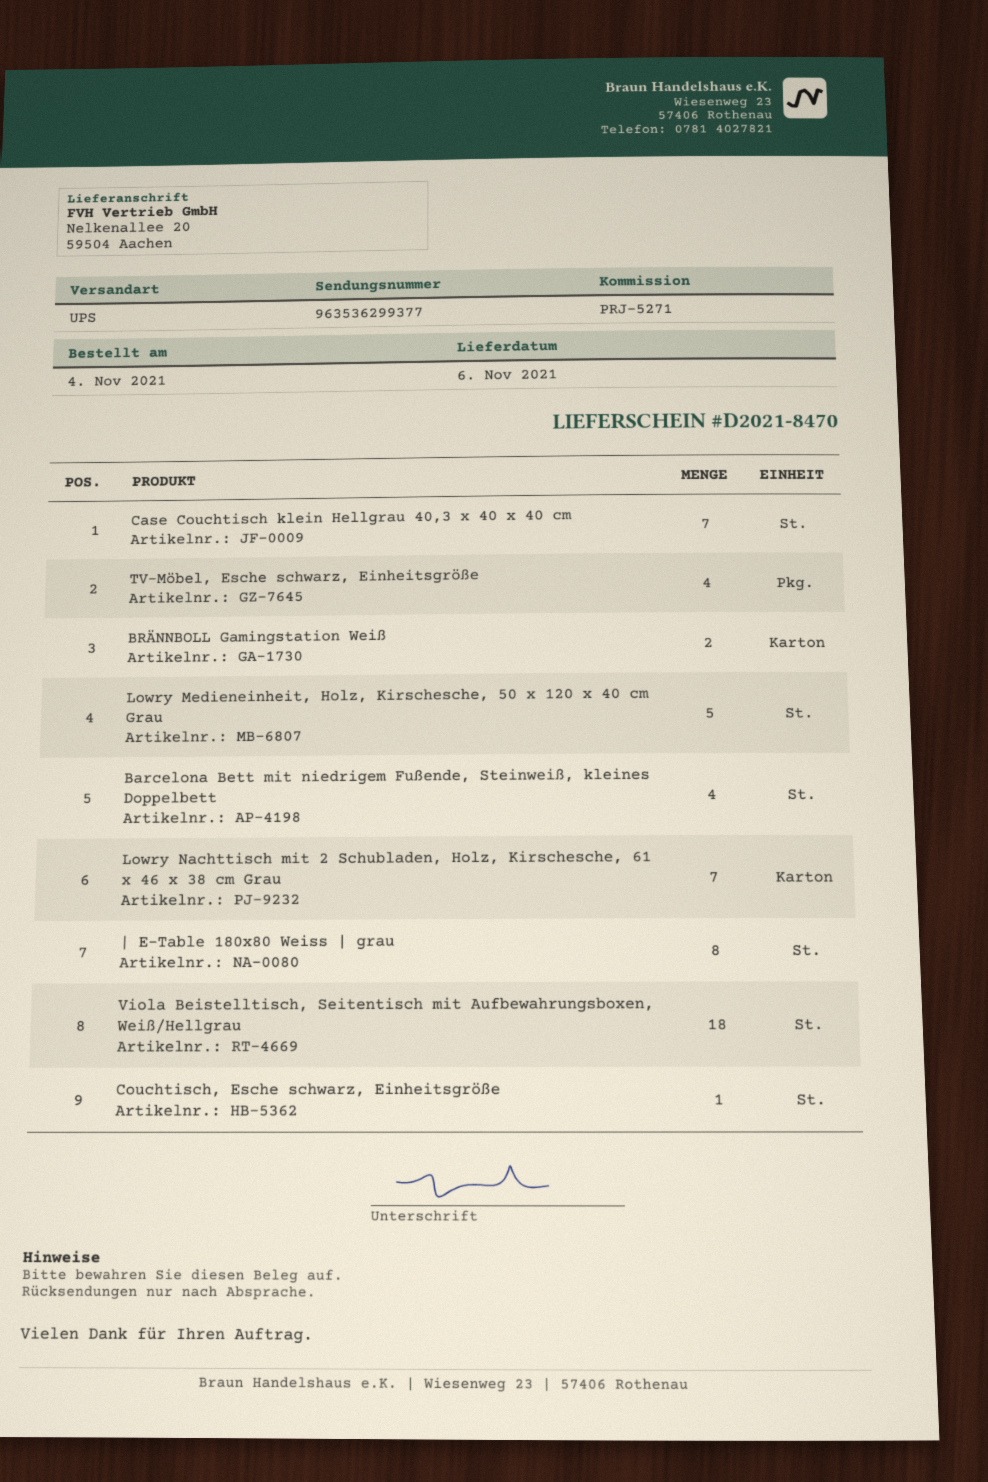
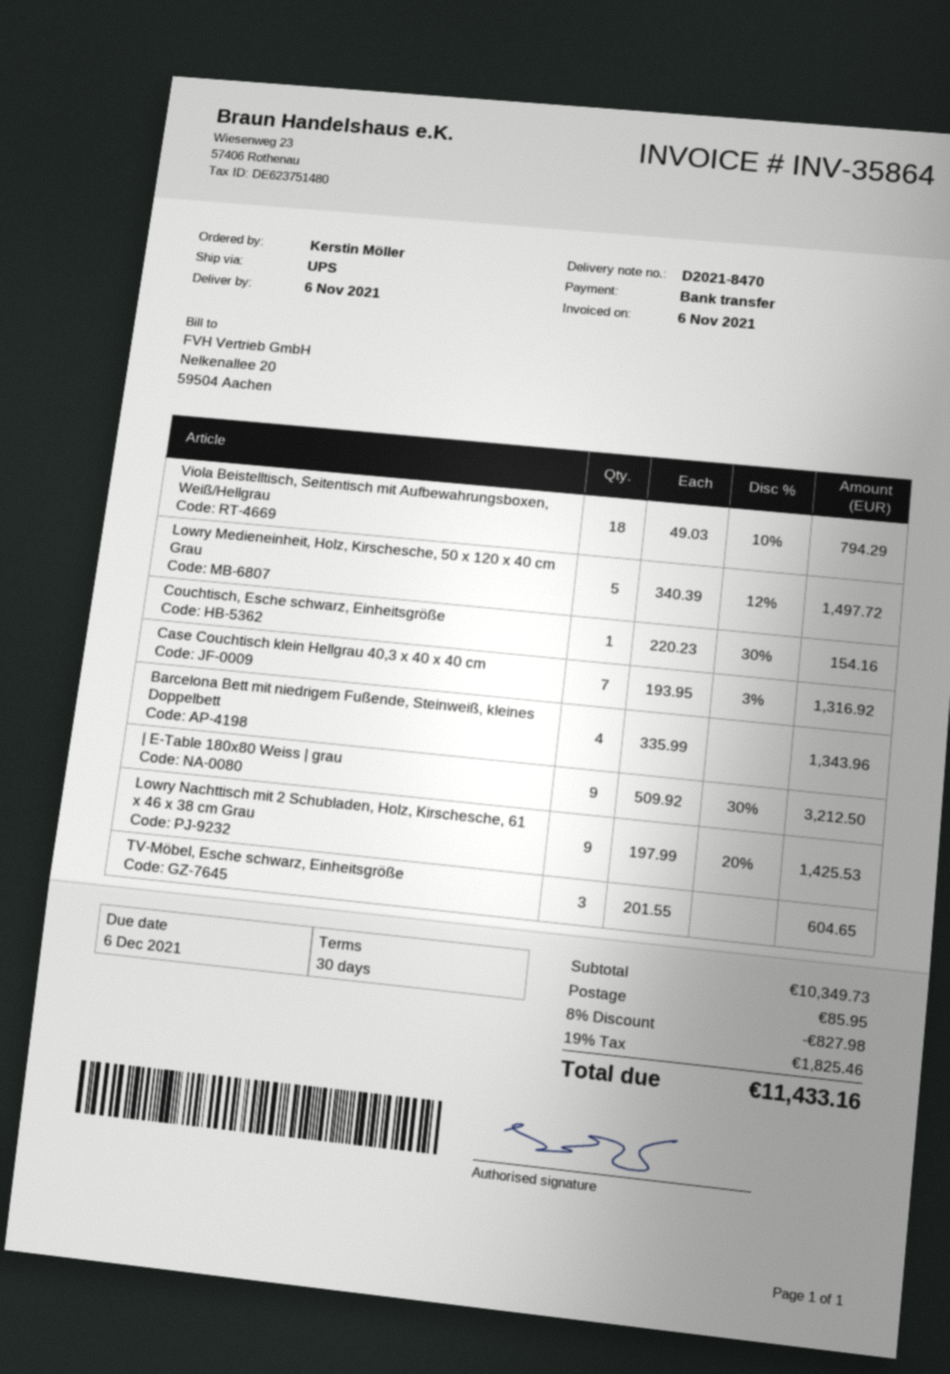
TV-Möbel, Esche schwarz, Einheitsgröße: 4 -> 3
BRÄNNBOLL Gamingstation Weiß: 2 -> none
Lowry Nachttisch mit 2 Schubladen, Holz, Kirschesche, 61 x 46 x 38 cm Grau: 7 -> 9
| E-Table 180x80 Weiss | grau: 8 -> 9

